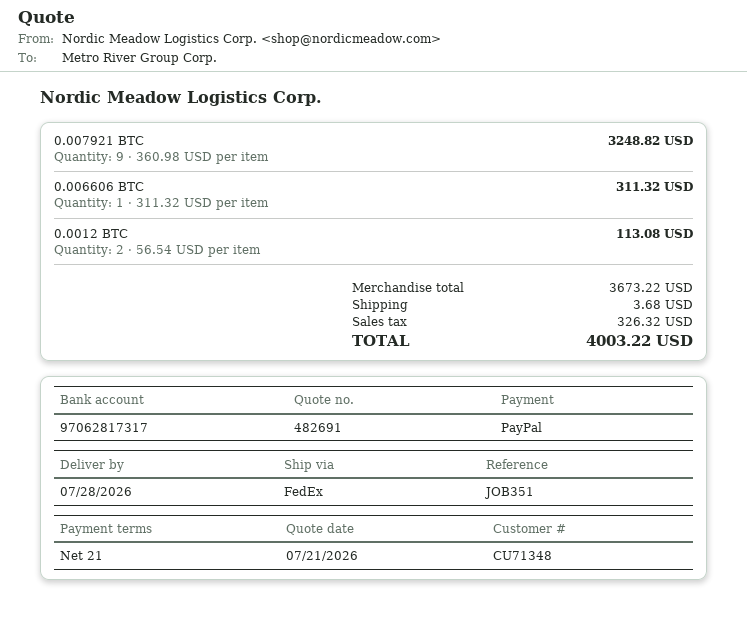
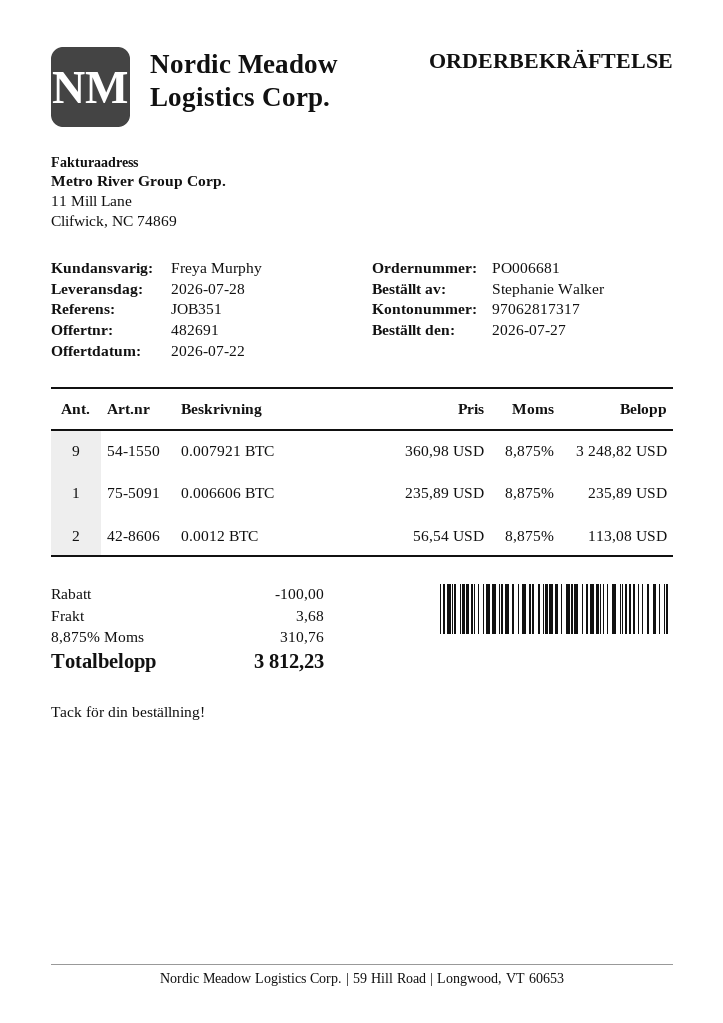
quote date: 2026-07-21 -> 2026-07-22
0.006606 BTC: 1 x 311.32 = 311.32 -> 1 x 235.89 = 235.89
discount: none -> 100.00
tax: 326.32 -> 310.76
total: 4003.22 -> 3812.23

